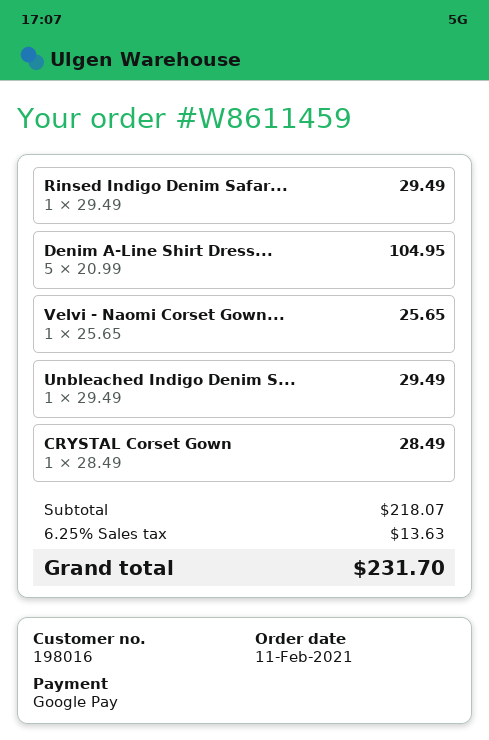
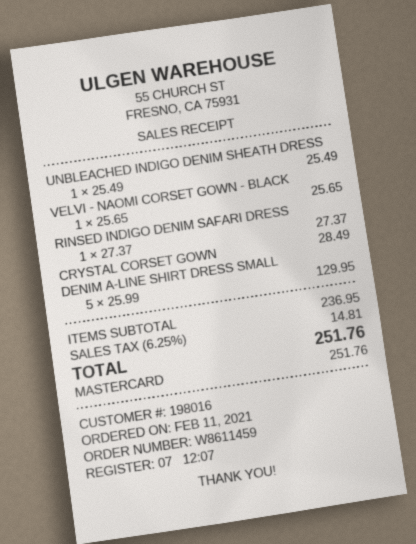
payment method: Google Pay -> Mastercard
Rinsed Indigo Denim Safar...: 1 x 29.49 = 29.49 -> 1 x 27.37 = 27.37
Denim A-Line Shirt Dress...: 5 x 20.99 = 104.95 -> 5 x 25.99 = 129.95
Unbleached Indigo Denim S...: 1 x 29.49 = 29.49 -> 1 x 25.49 = 25.49
subtotal: 218.07 -> 236.95
tax: 6.25% = 13.63 -> 6.25% = 14.81
total: 231.70 -> 251.76

